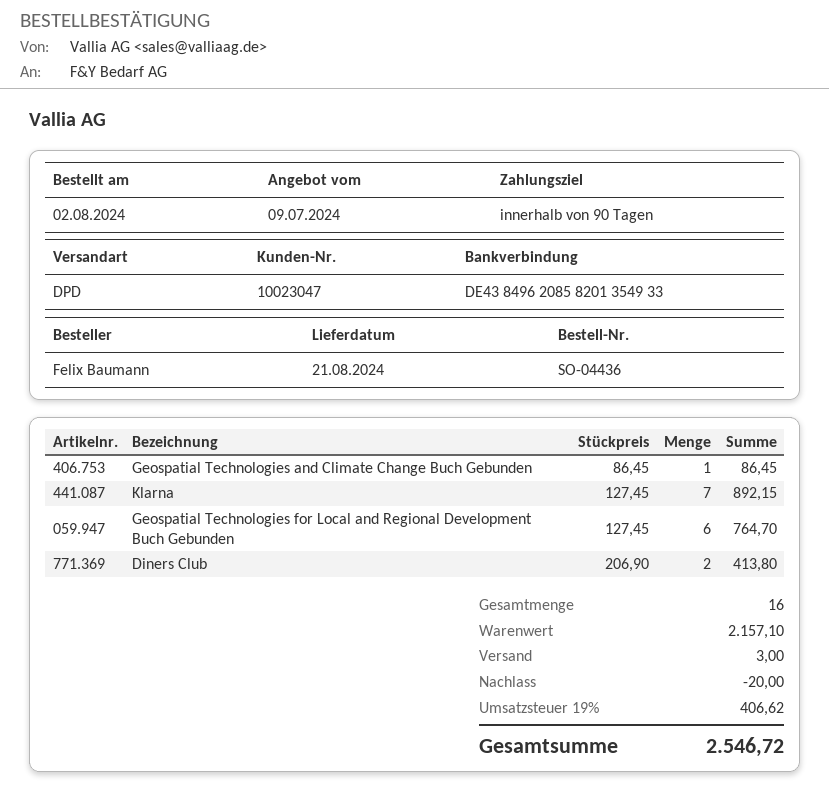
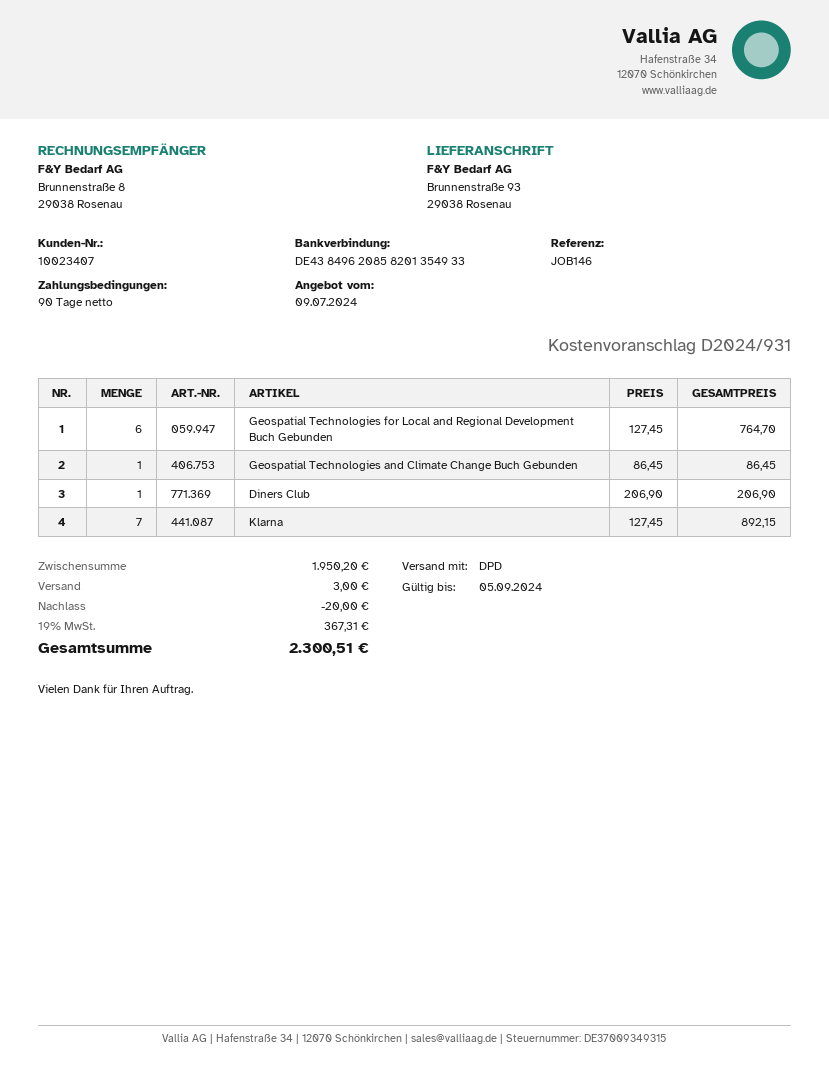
customer number: 10023047 -> 10023407
Diners Club: 2 x 206.90 = 413.80 -> 1 x 206.90 = 206.90
subtotal: 2157.10 -> 1950.20
tax: 19% = 406.62 -> 19% = 367.31
total: 2546.72 -> 2300.51

